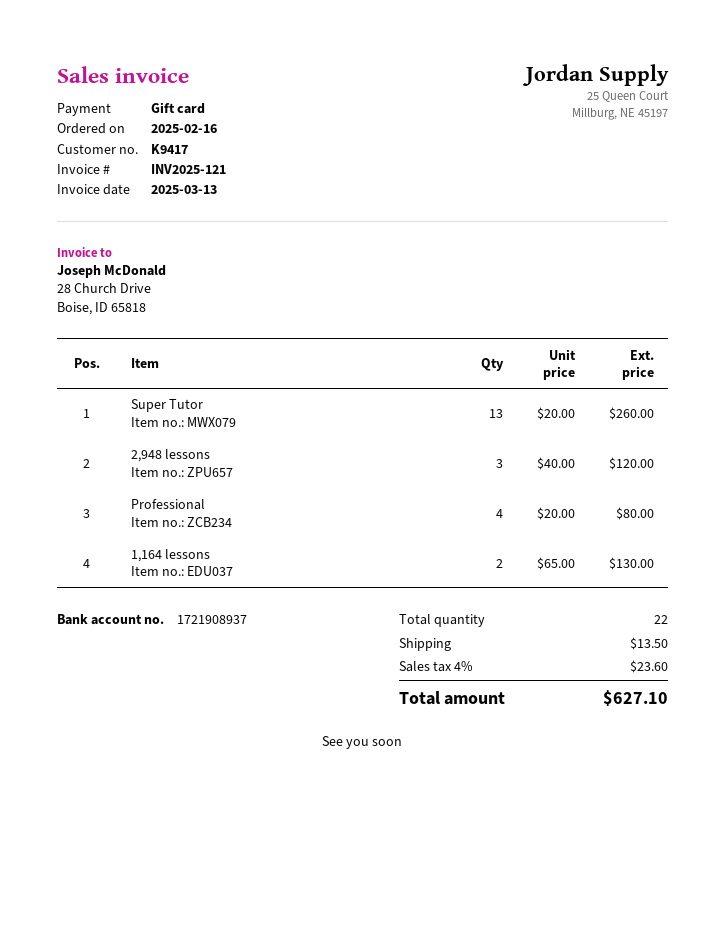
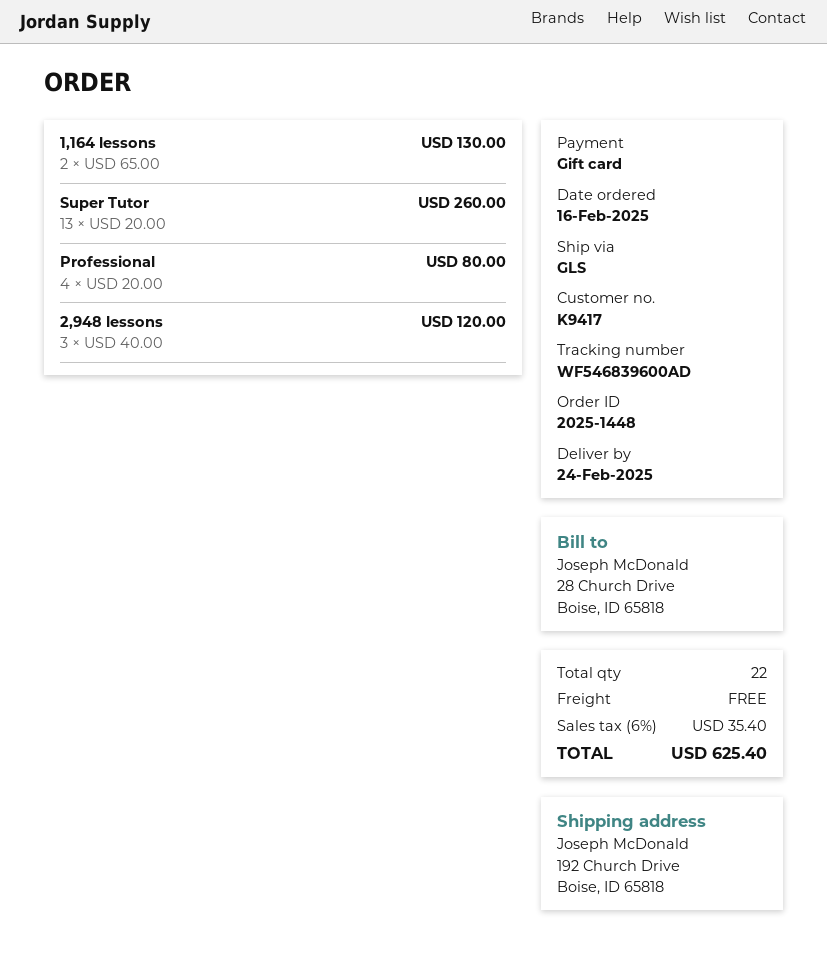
shipping: 13.50 -> 0.00
tax: 4% = 23.60 -> 6% = 35.40
total: 627.10 -> 625.40

